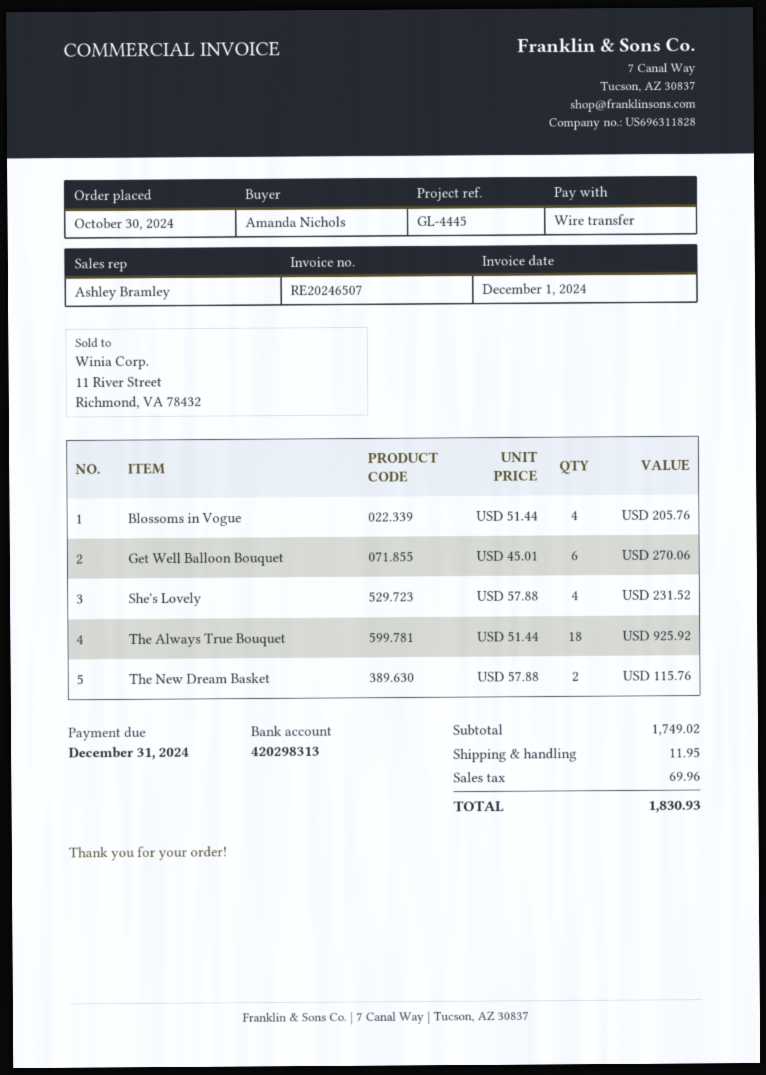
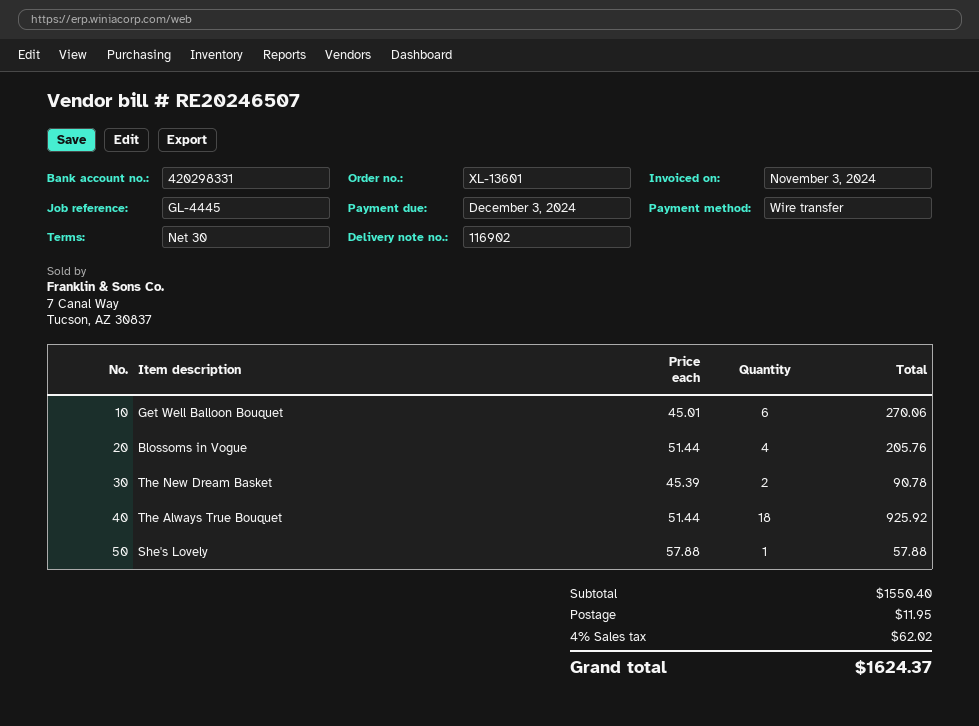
invoice date: 2024-12-01 -> 2024-11-03
due date: 2024-12-31 -> 2024-12-03
bank account: 420298313 -> 420298331
She's Lovely: 4 x 57.88 = 231.52 -> 1 x 57.88 = 57.88
The New Dream Basket: 2 x 57.88 = 115.76 -> 2 x 45.39 = 90.78
subtotal: 1749.02 -> 1550.40
tax: 69.96 -> 62.02
total: 1830.93 -> 1624.37

